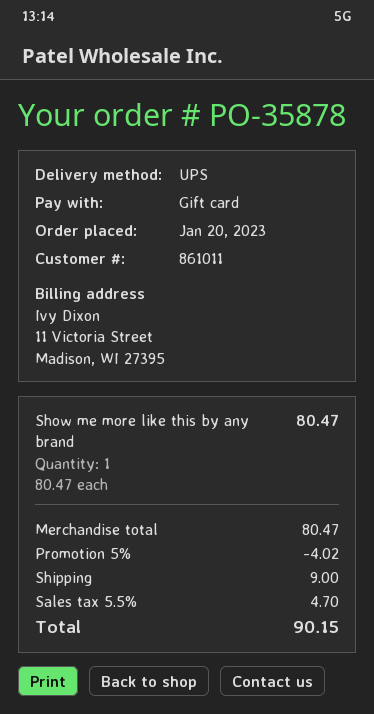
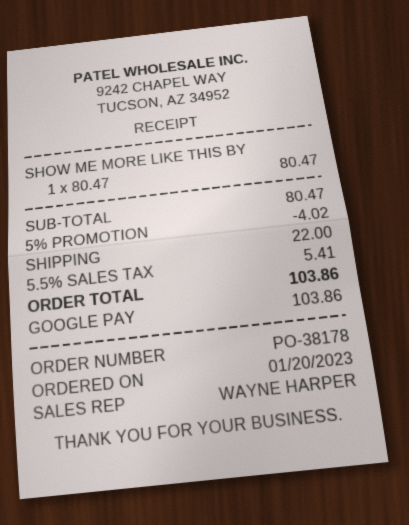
order number: PO-35878 -> PO-38178
payment method: gift card -> Google Pay
shipping: 9.00 -> 22.00
tax: 5.5% = 4.70 -> 5.5% = 5.41
total: 90.15 -> 103.86

